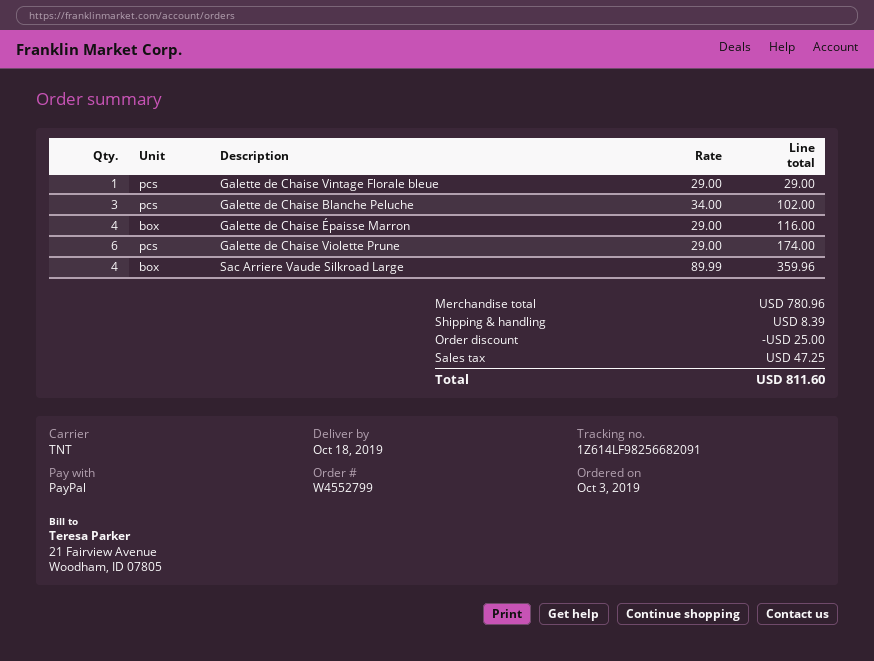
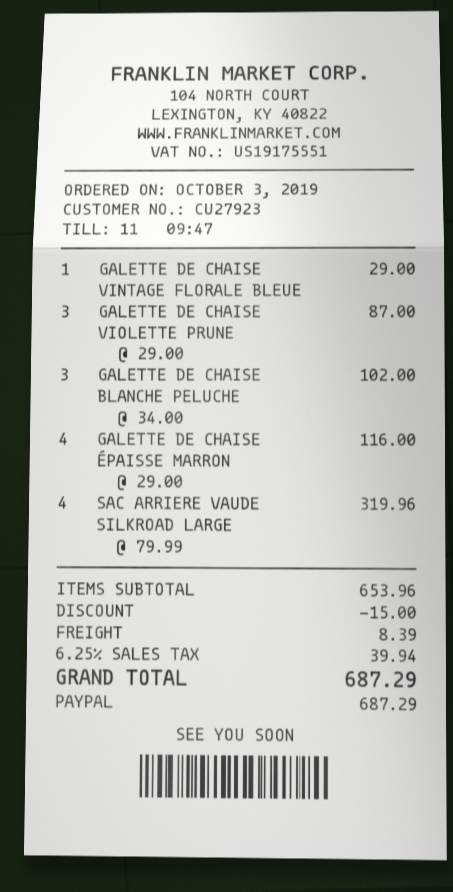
Galette de Chaise Violette Prune: 6 x 29.00 = 174.00 -> 3 x 29.00 = 87.00
Sac Arriere Vaude Silkroad Large: 4 x 89.99 = 359.96 -> 4 x 79.99 = 319.96
subtotal: 780.96 -> 653.96
discount: 25.00 -> 15.00
tax: 47.25 -> 39.94
total: 811.60 -> 687.29

